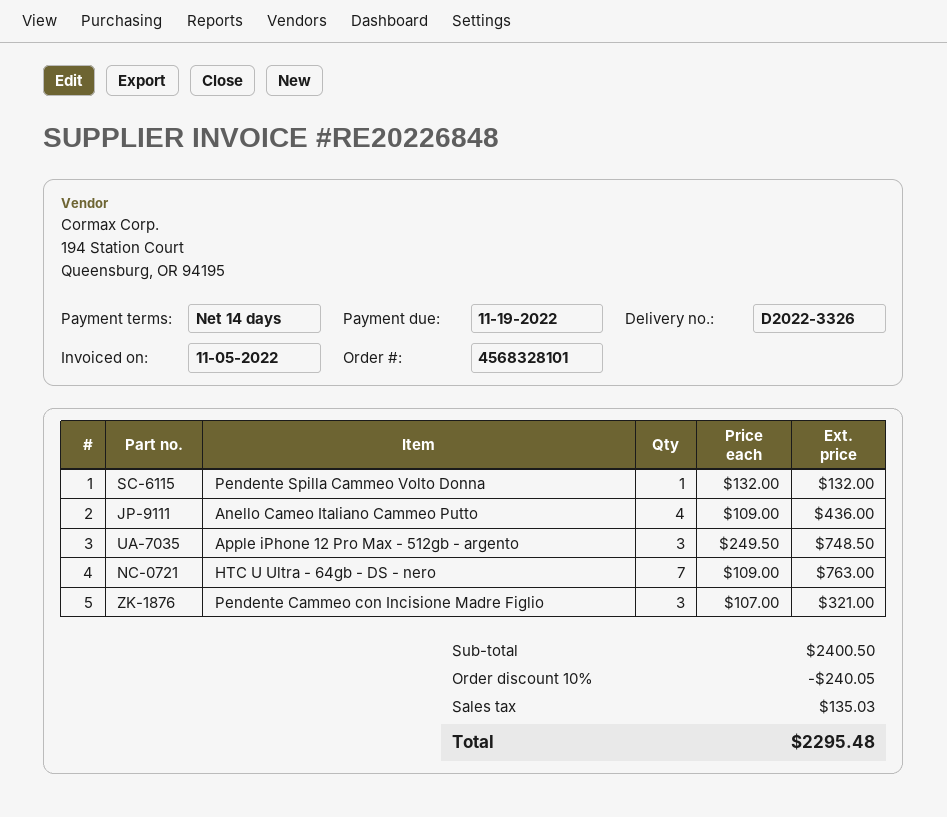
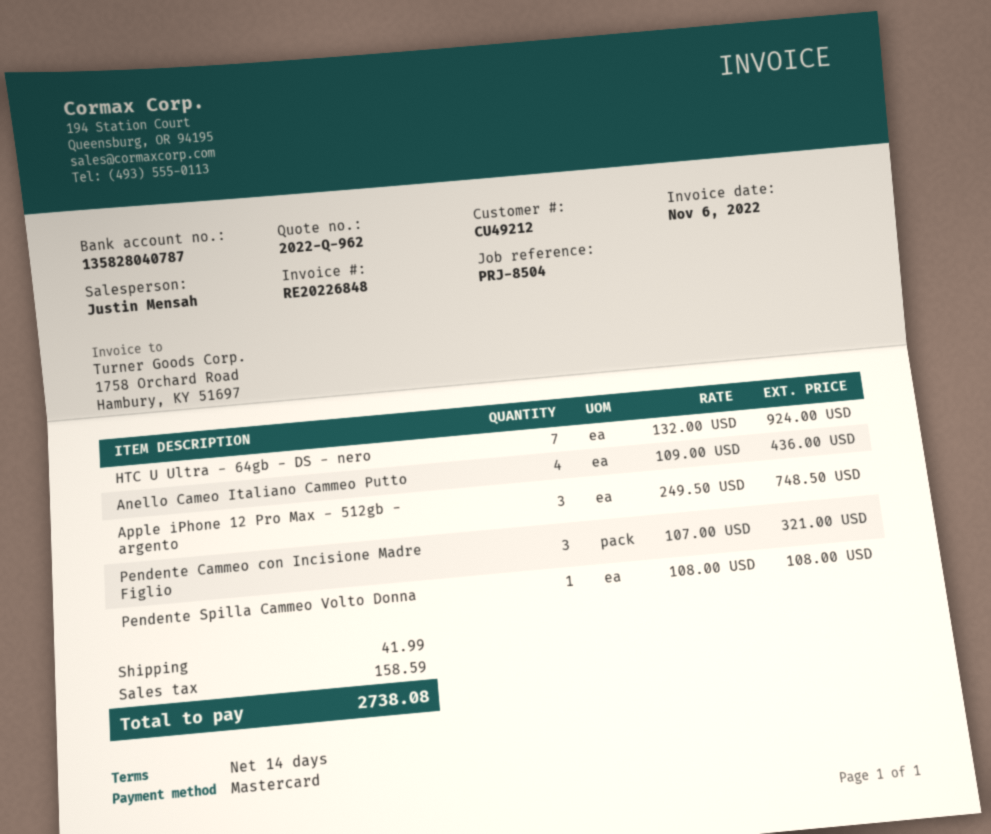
invoice date: 2022-11-05 -> 2022-11-06
Pendente Spilla Cammeo Volto Donna: 1 x 132.00 = 132.00 -> 1 x 108.00 = 108.00
HTC U Ultra - 64gb - DS - nero: 7 x 109.00 = 763.00 -> 7 x 132.00 = 924.00
discount: 10% = 240.05 -> none
shipping: none -> 41.99
tax: 135.03 -> 158.59
total: 2295.48 -> 2738.08

